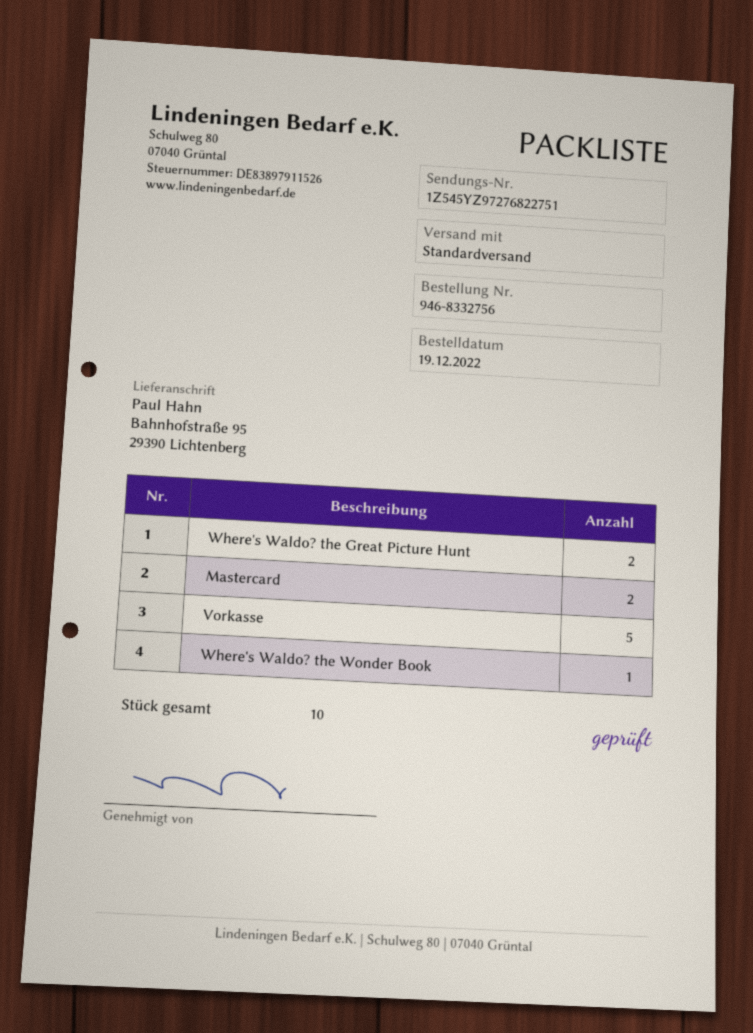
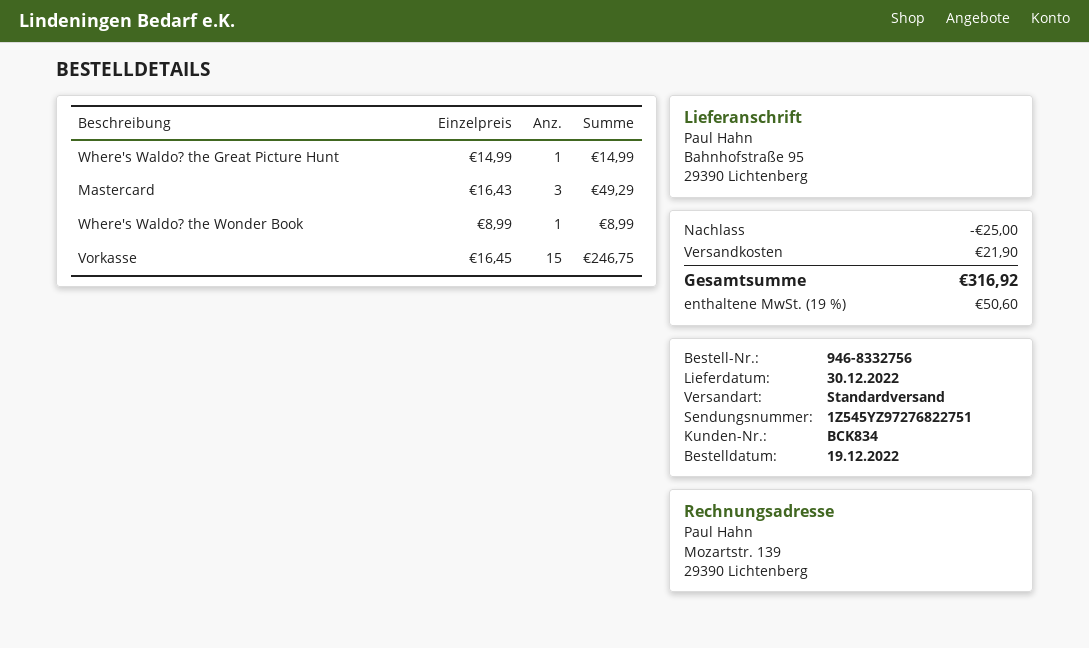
Where's Waldo? the Great Picture Hunt: 2 -> 1
Mastercard: 2 -> 3
Vorkasse: 5 -> 15

